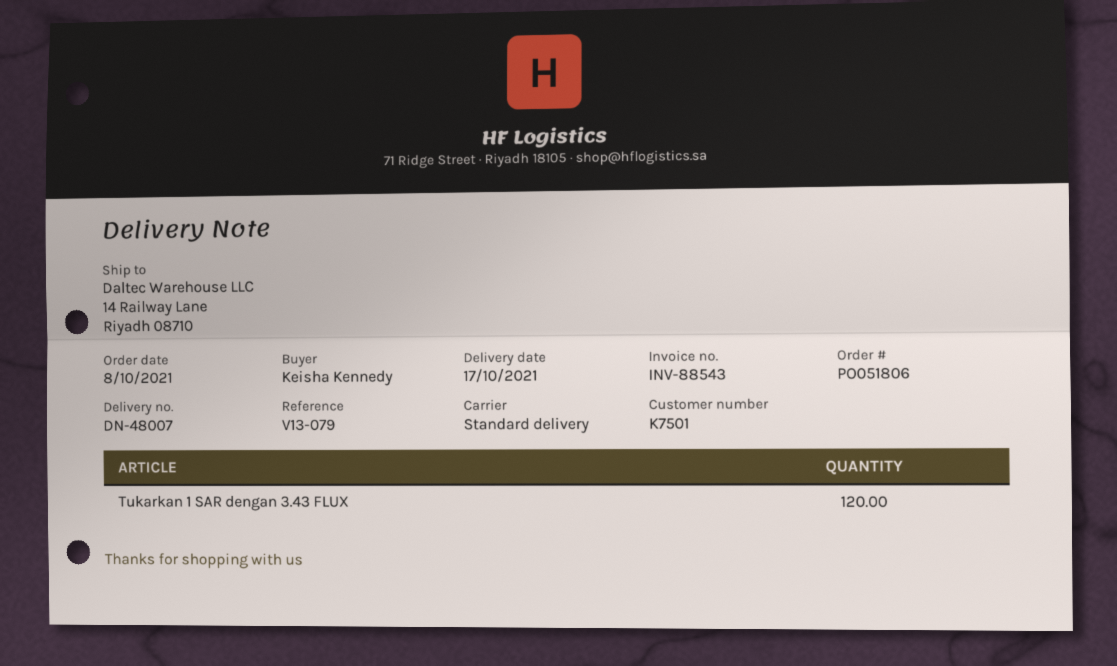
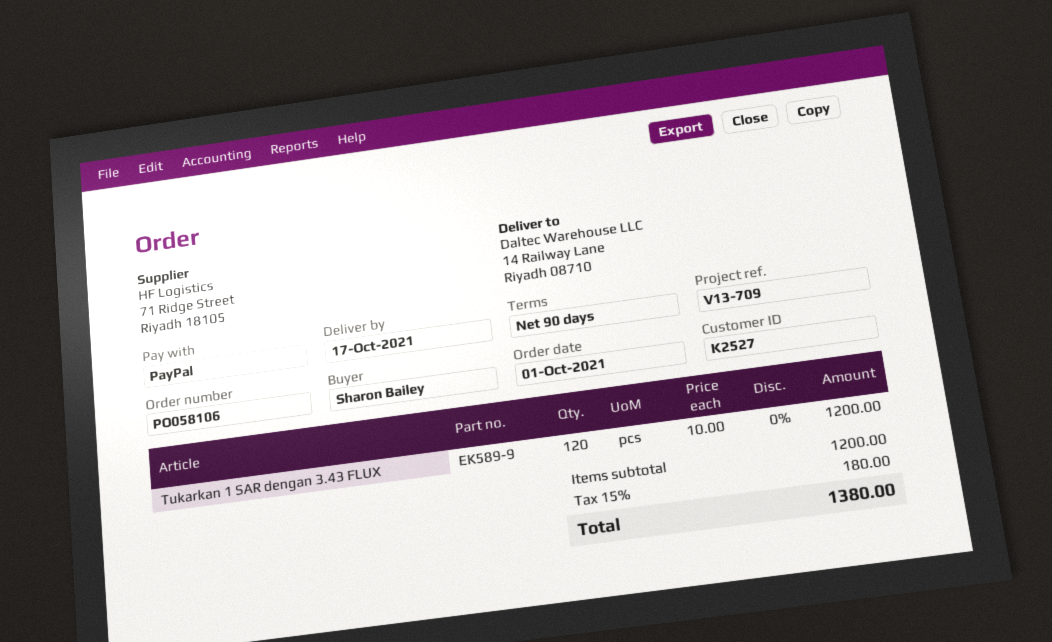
order number: PO051806 -> PO058106
order date: 2021-10-08 -> 2021-10-01
customer number: K7501 -> K2527
reference: V13-079 -> V13-709
ordered by: Keisha Kennedy -> Sharon Bailey

